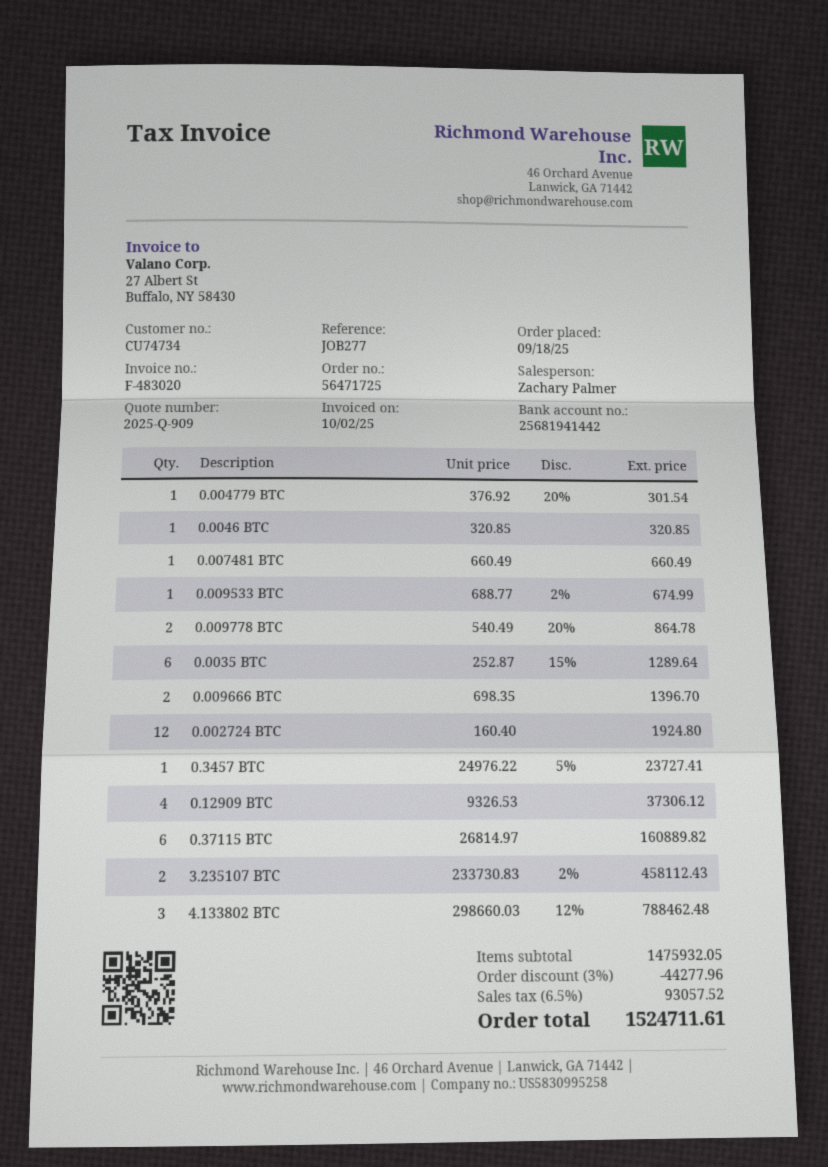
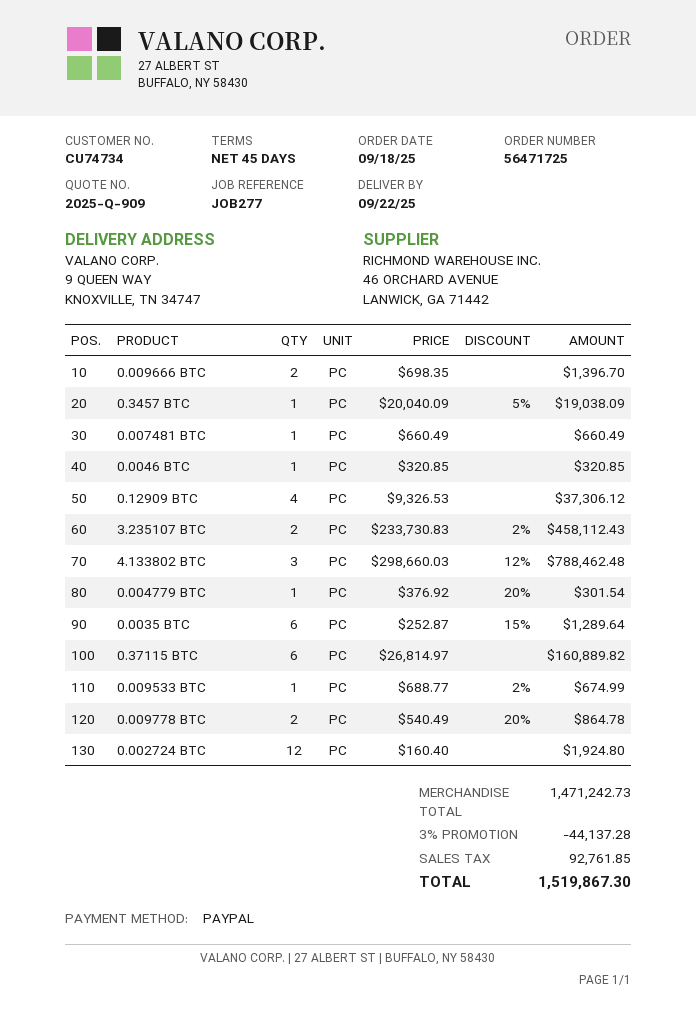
0.3457 BTC: 1 x 24976.22 - 5% = 23727.41 -> 1 x 20040.09 - 5% = 19038.09
subtotal: 1475932.05 -> 1471242.73
discount: 3% = 44277.96 -> 3% = 44137.28
tax: 93057.52 -> 92761.85
total: 1524711.61 -> 1519867.30

